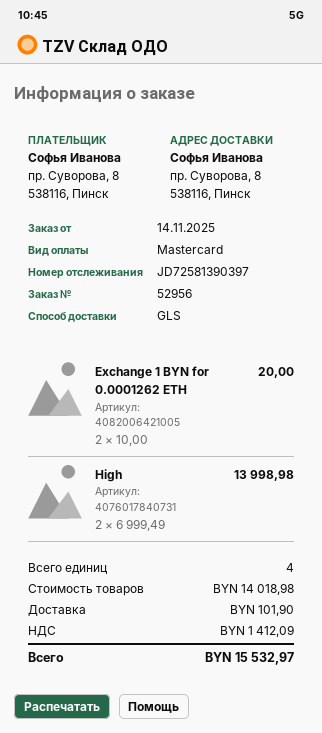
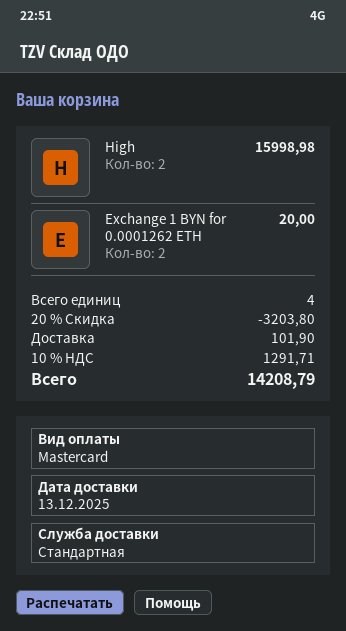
shipping method: GLS -> standard
High: 2 for 13998.98 -> 2 for 15998.98
discount: none -> 20% = 3203.80
tax: 1412.09 -> 1291.71
total: 15532.97 -> 14208.79

